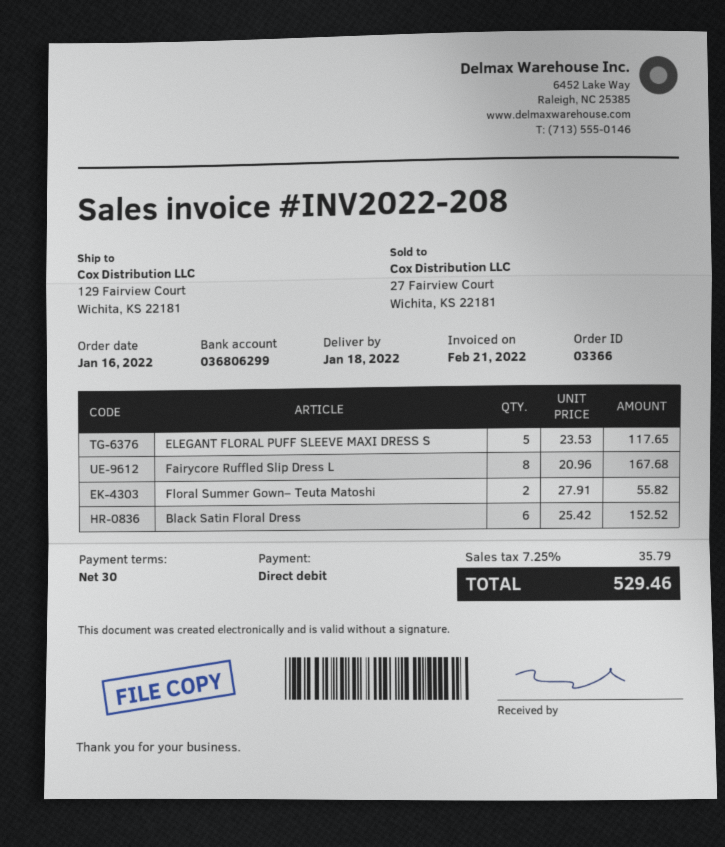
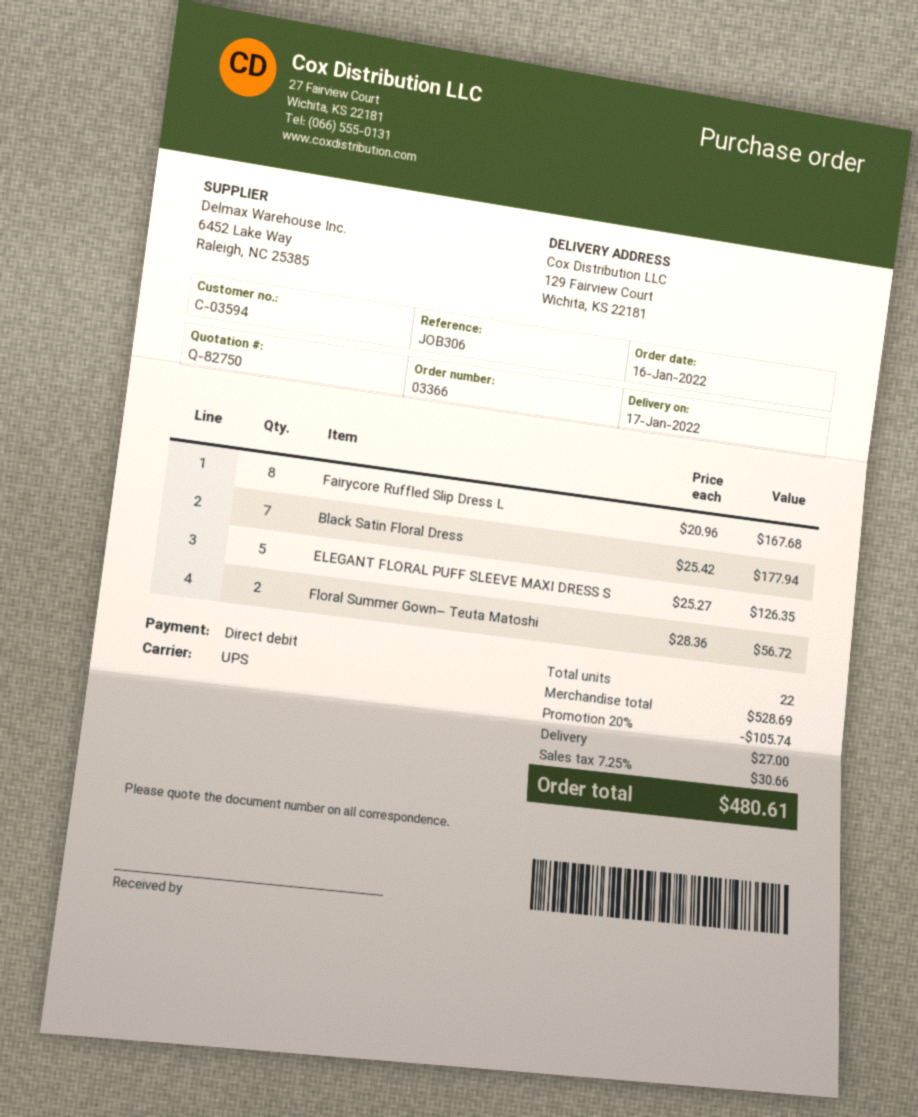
delivery date: 2022-01-18 -> 2022-01-17
ELEGANT FLORAL PUFF SLEEVE MAXI DRESS S: 5 x 23.53 = 117.65 -> 5 x 25.27 = 126.35
Floral Summer Gown– Teuta Matoshi: 2 x 27.91 = 55.82 -> 2 x 28.36 = 56.72
Black Satin Floral Dress: 6 x 25.42 = 152.52 -> 7 x 25.42 = 177.94
discount: none -> 20% = 105.74
shipping: none -> 27.00
tax: 7.25% = 35.79 -> 7.25% = 30.66
total: 529.46 -> 480.61

